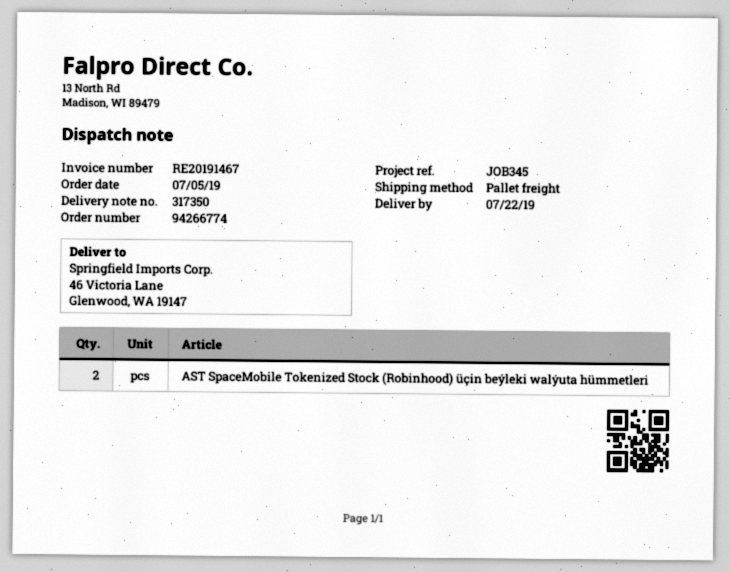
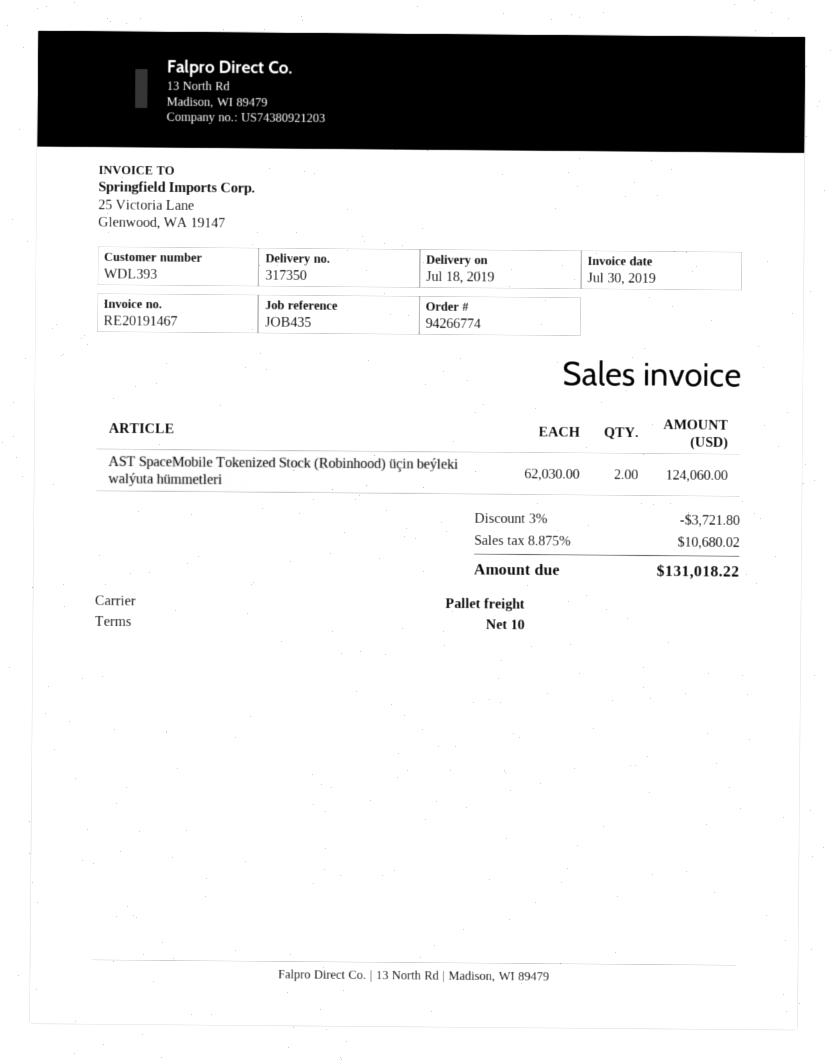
delivery date: 2019-07-22 -> 2019-07-18
reference: JOB345 -> JOB435

